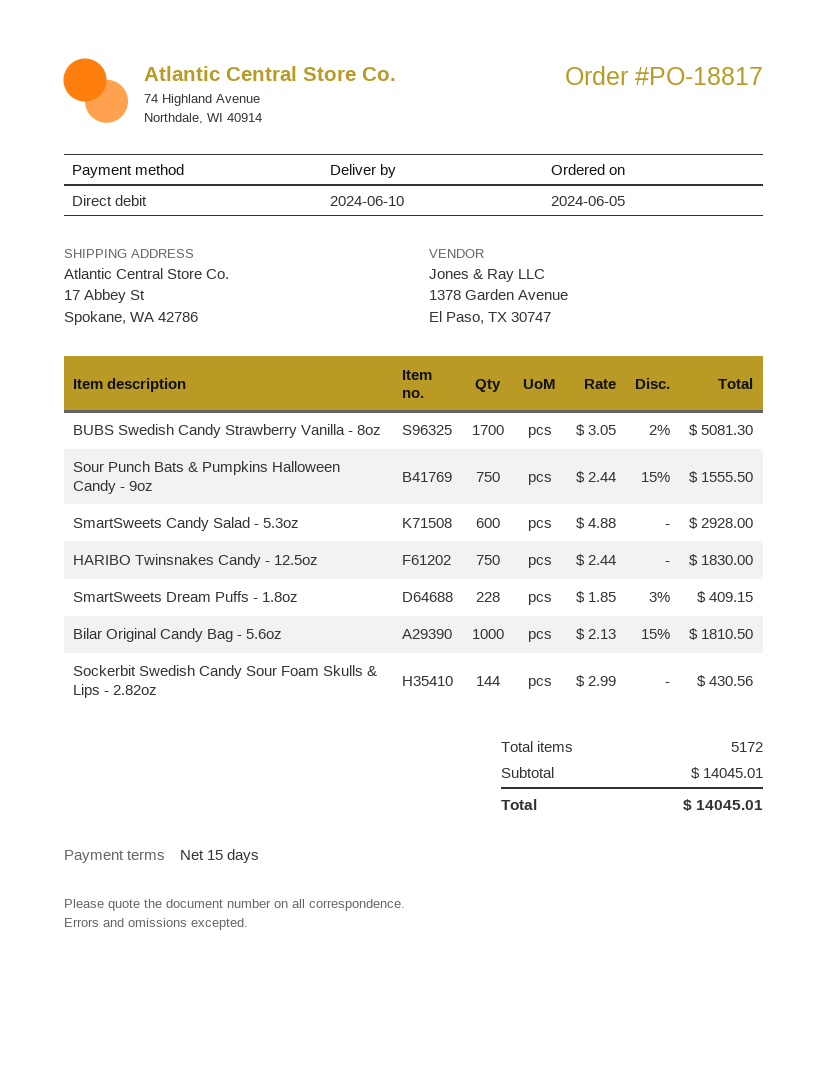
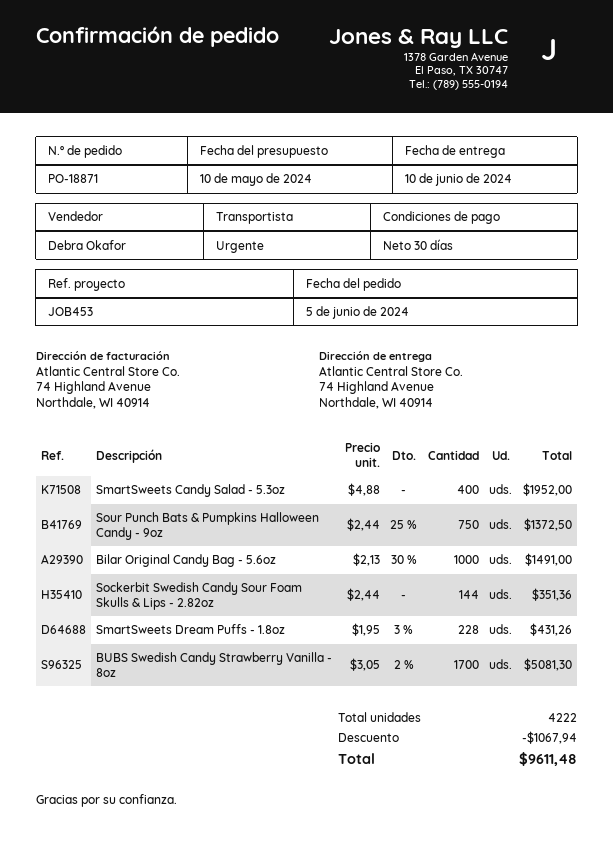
order number: PO-18817 -> PO-18871
payment terms: 15 days -> 30 days
ship to: 17 Abbey St, Spokane, WA 42786 -> 74 Highland Avenue, Northdale, WI 40914
Sour Punch Bats & Pumpkins Halloween Candy - 9oz: 750 x 2.44 - 15% = 1555.50 -> 750 x 2.44 - 25% = 1372.50
SmartSweets Candy Salad - 5.3oz: 600 x 4.88 = 2928.00 -> 400 x 4.88 = 1952.00
HARIBO Twinsnakes Candy - 12.5oz: 750 x 2.44 = 1830.00 -> none
SmartSweets Dream Puffs - 1.8oz: 228 x 1.85 - 3% = 409.15 -> 228 x 1.95 - 3% = 431.26
Bilar Original Candy Bag - 5.6oz: 1000 x 2.13 - 15% = 1810.50 -> 1000 x 2.13 - 30% = 1491.00
Sockerbit Swedish Candy Sour Foam Skulls & Lips - 2.82oz: 144 x 2.99 = 430.56 -> 144 x 2.44 = 351.36
total quantity: 5172 -> 4222
discount: none -> 1067.94
total: 14045.01 -> 9611.48

